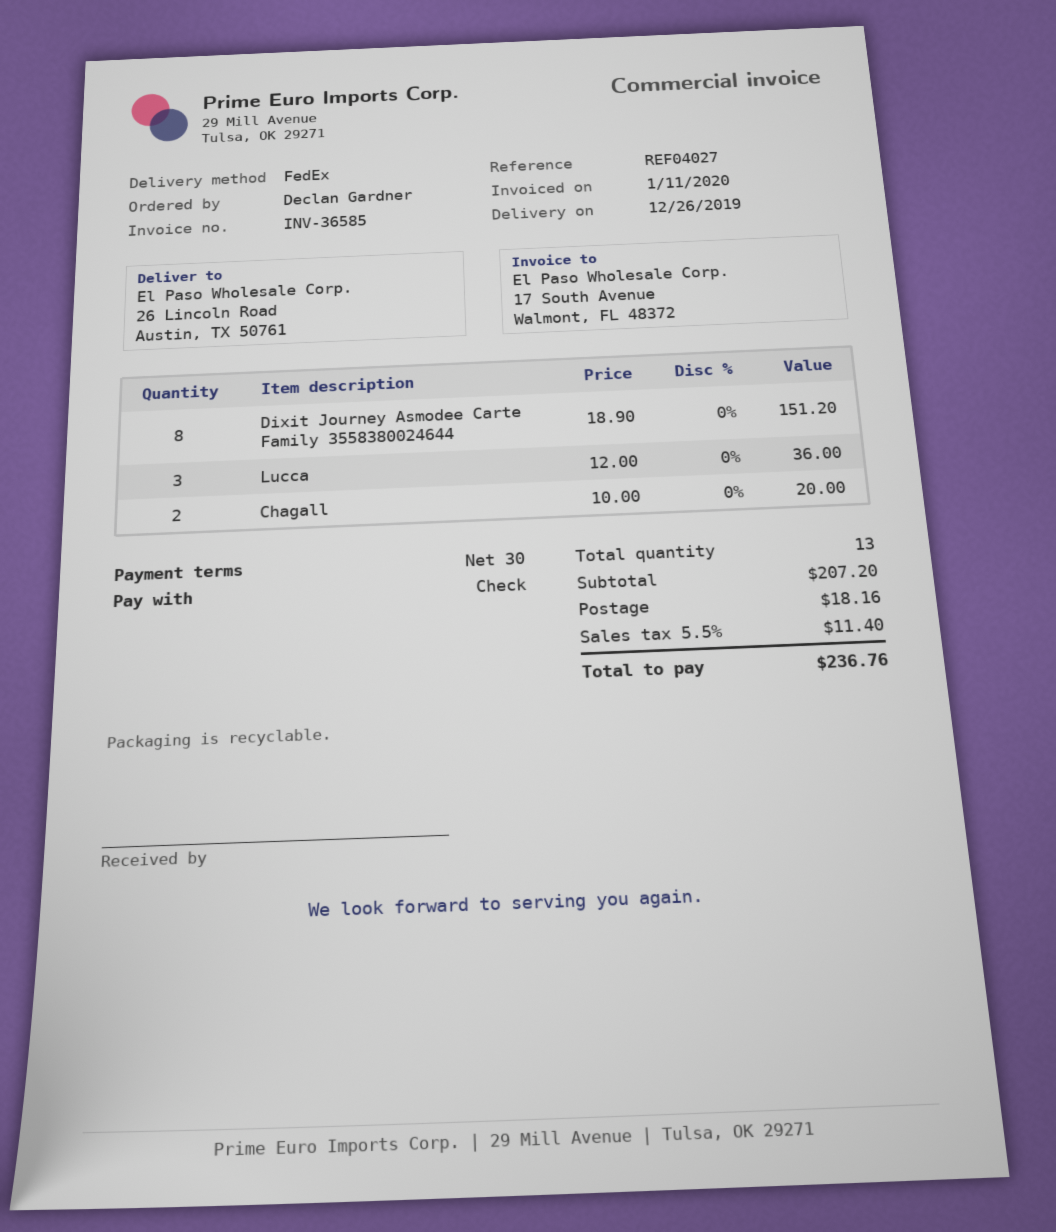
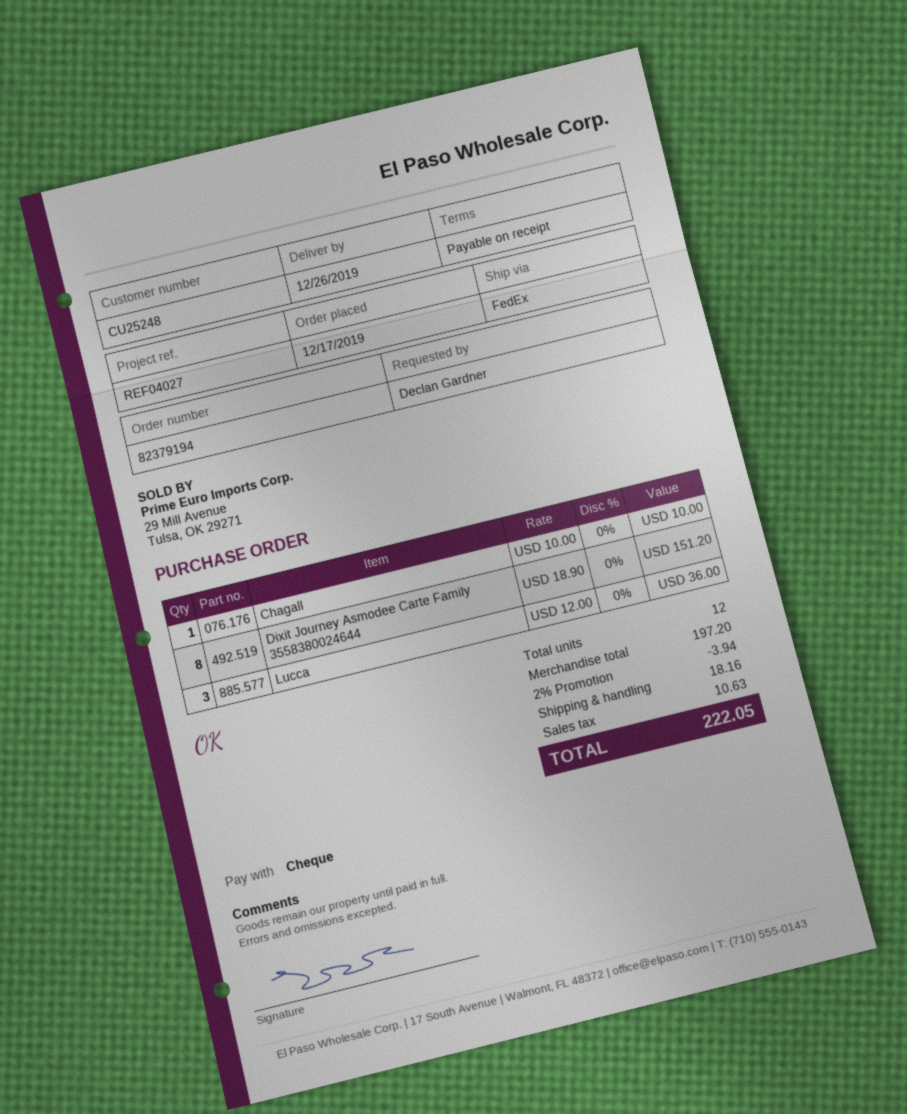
payment terms: 30 days -> on receipt
Chagall: 2 x 10.00 = 20.00 -> 1 x 10.00 = 10.00
total quantity: 13 -> 12
subtotal: 207.20 -> 197.20
discount: none -> 2% = 3.94
tax: 11.40 -> 10.63
total: 236.76 -> 222.05

